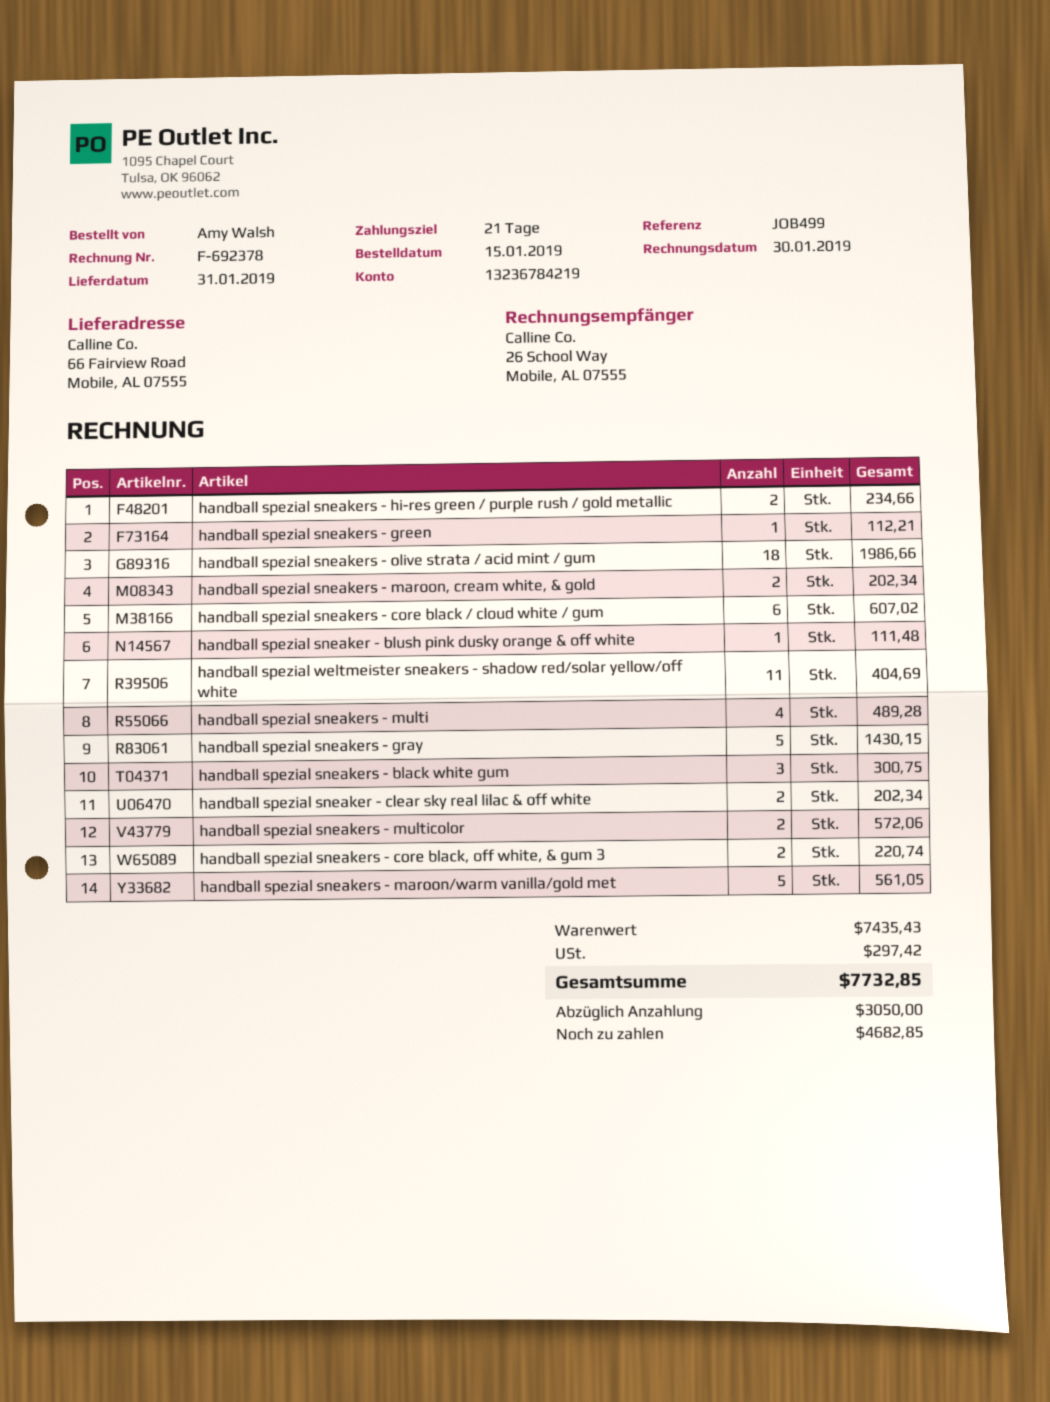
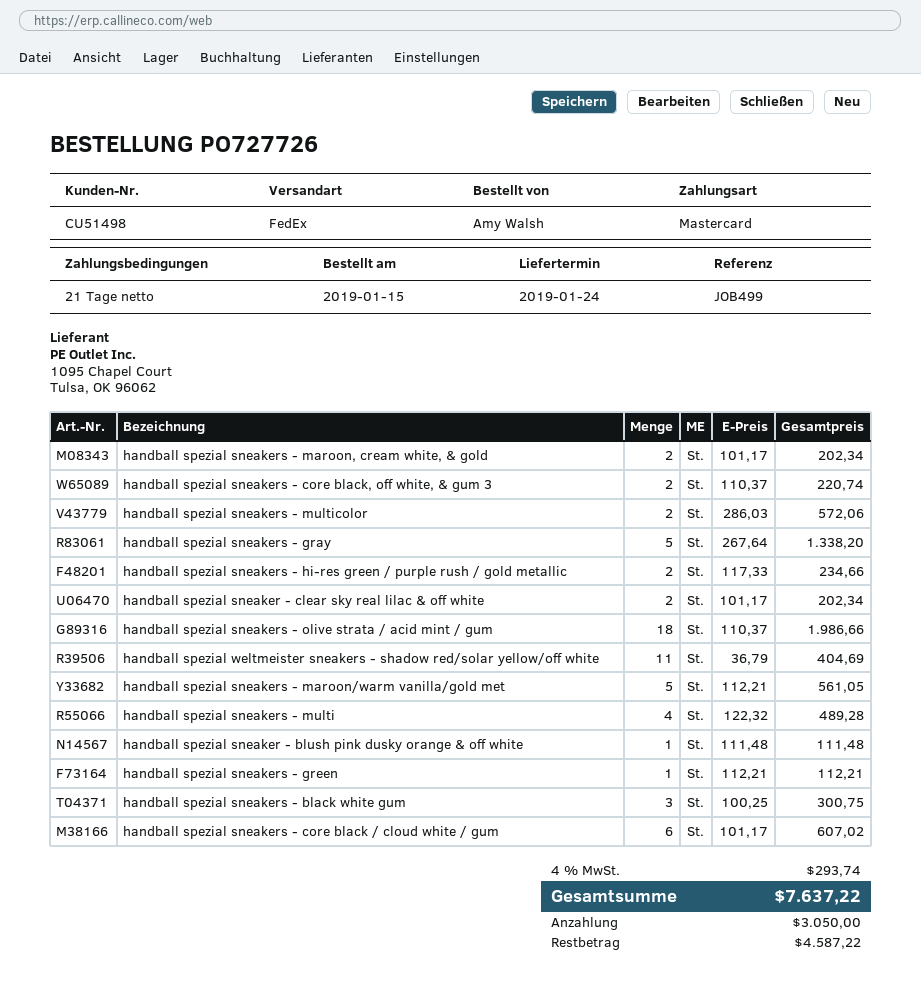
delivery date: 2019-01-31 -> 2019-01-24
handball spezial sneakers - gray: 5 for 1430.15 -> 5 for 1338.20
tax: 297.42 -> 293.74
total: 7732.85 -> 7637.22
balance: 4682.85 -> 4587.22

